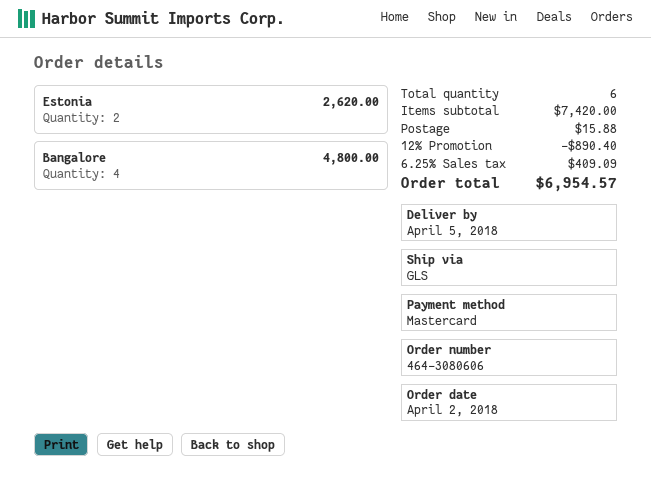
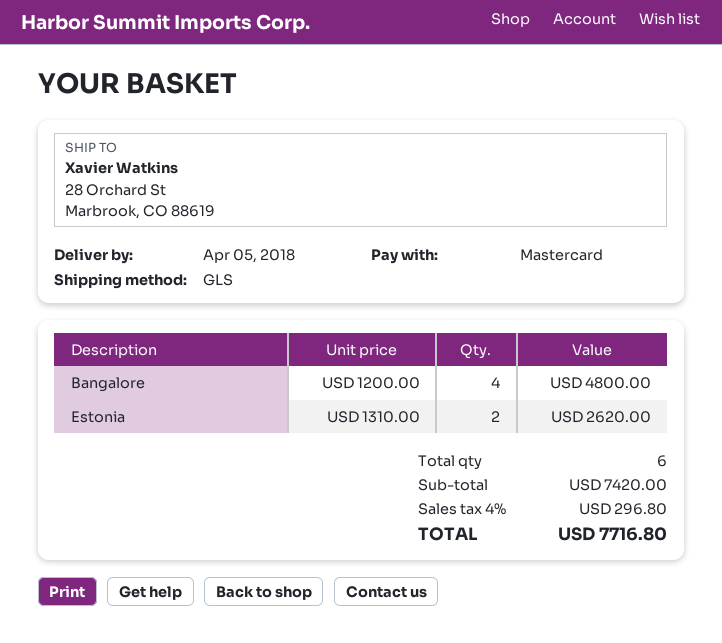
discount: 12% = 890.40 -> none
shipping: 15.88 -> none
tax: 6.25% = 409.09 -> 4% = 296.80
total: 6954.57 -> 7716.80

